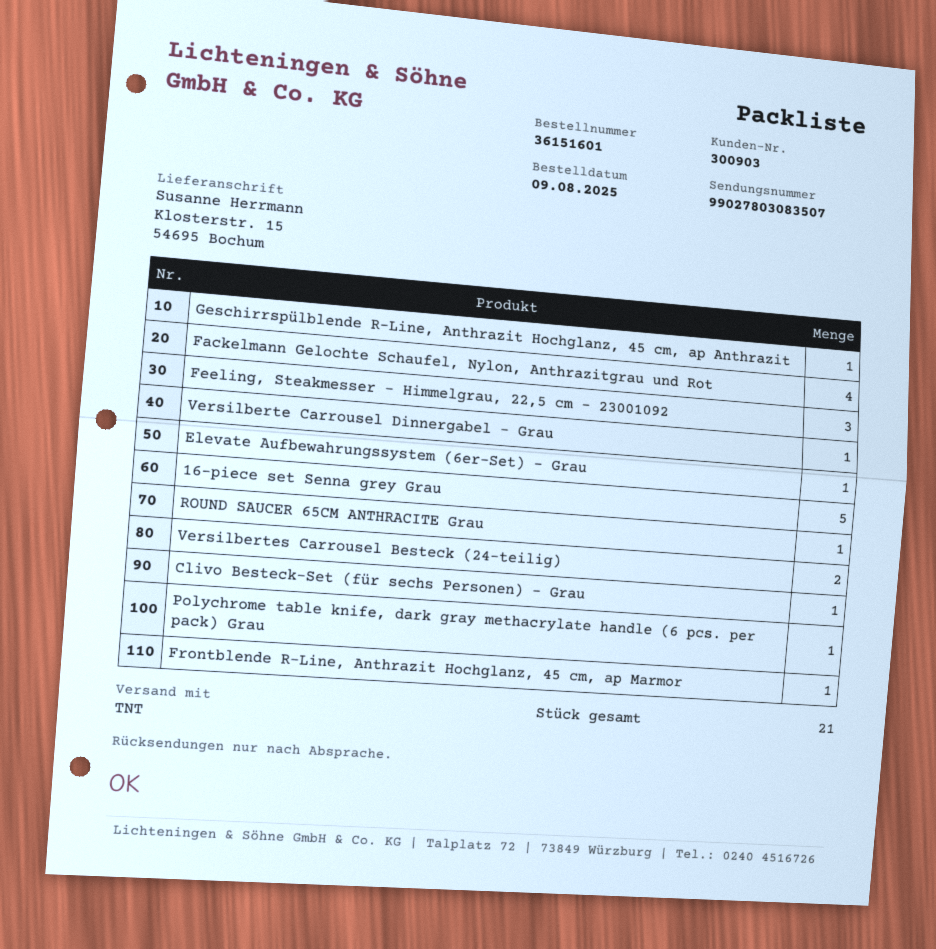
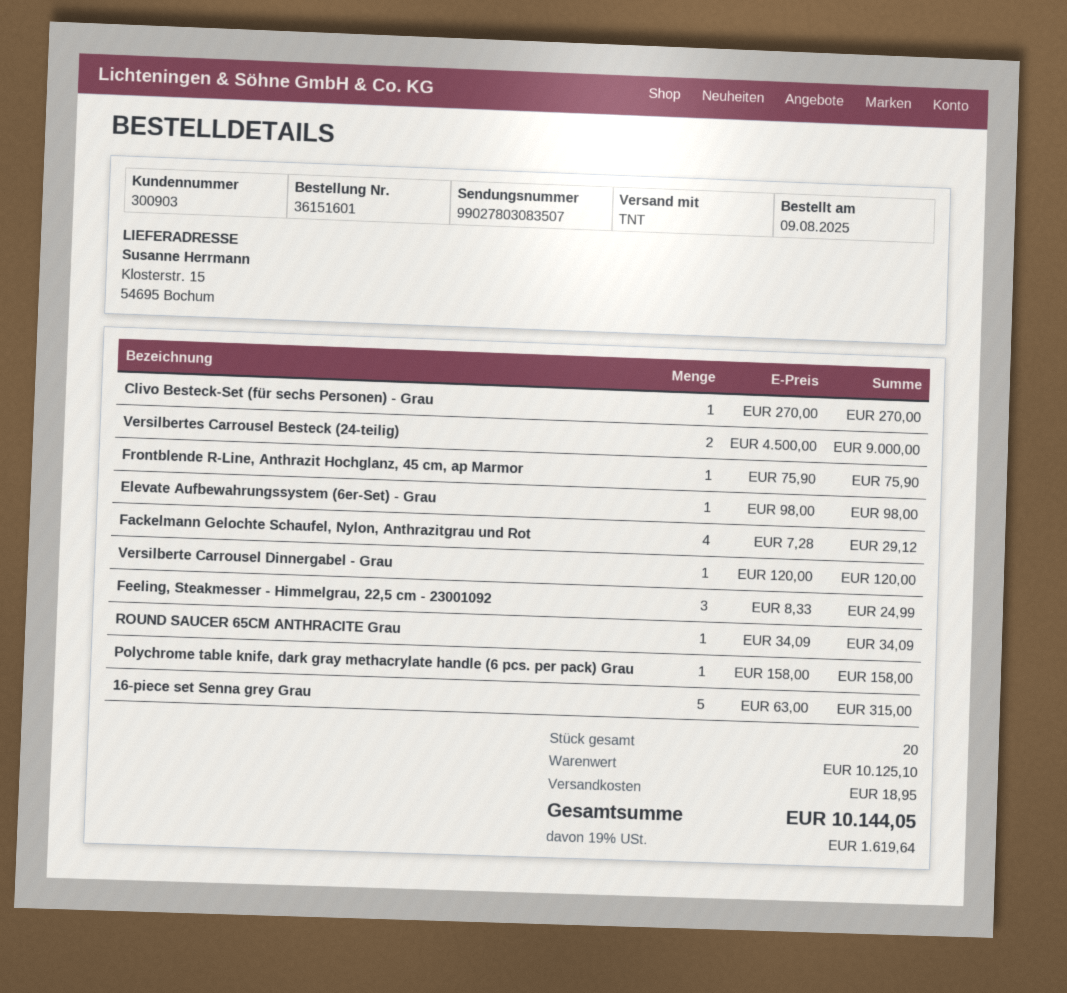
Geschirrspülblende R-Line, Anthrazit Hochglanz, 45 cm, ap Anthrazit: 1 -> none
total quantity: 21 -> 20

